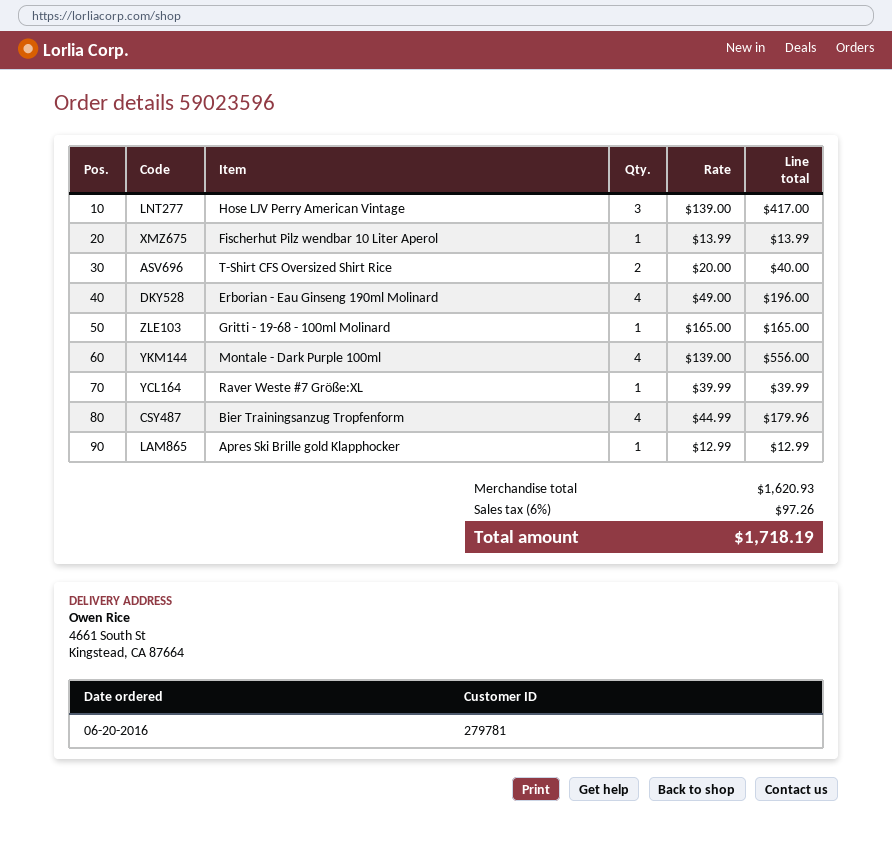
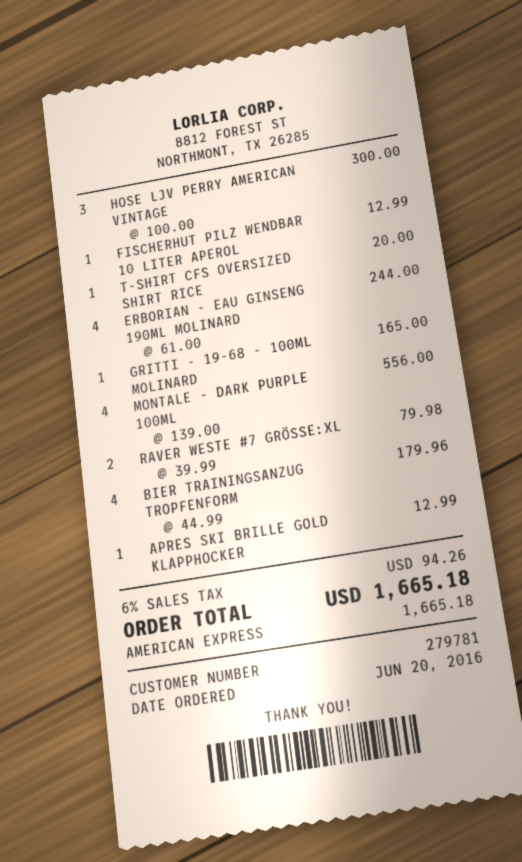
Hose LJV Perry American Vintage: 3 x 139.00 = 417.00 -> 3 x 100.00 = 300.00
Fischerhut Pilz wendbar 10 Liter Aperol: 1 x 13.99 = 13.99 -> 1 x 12.99 = 12.99
T-Shirt CFS Oversized Shirt Rice: 2 x 20.00 = 40.00 -> 1 x 20.00 = 20.00
Erborian - Eau Ginseng 190ml Molinard: 4 x 49.00 = 196.00 -> 4 x 61.00 = 244.00
Raver Weste #7 Größe:XL: 1 x 39.99 = 39.99 -> 2 x 39.99 = 79.98
tax: 6% = 97.26 -> 6% = 94.26
total: 1718.19 -> 1665.18

